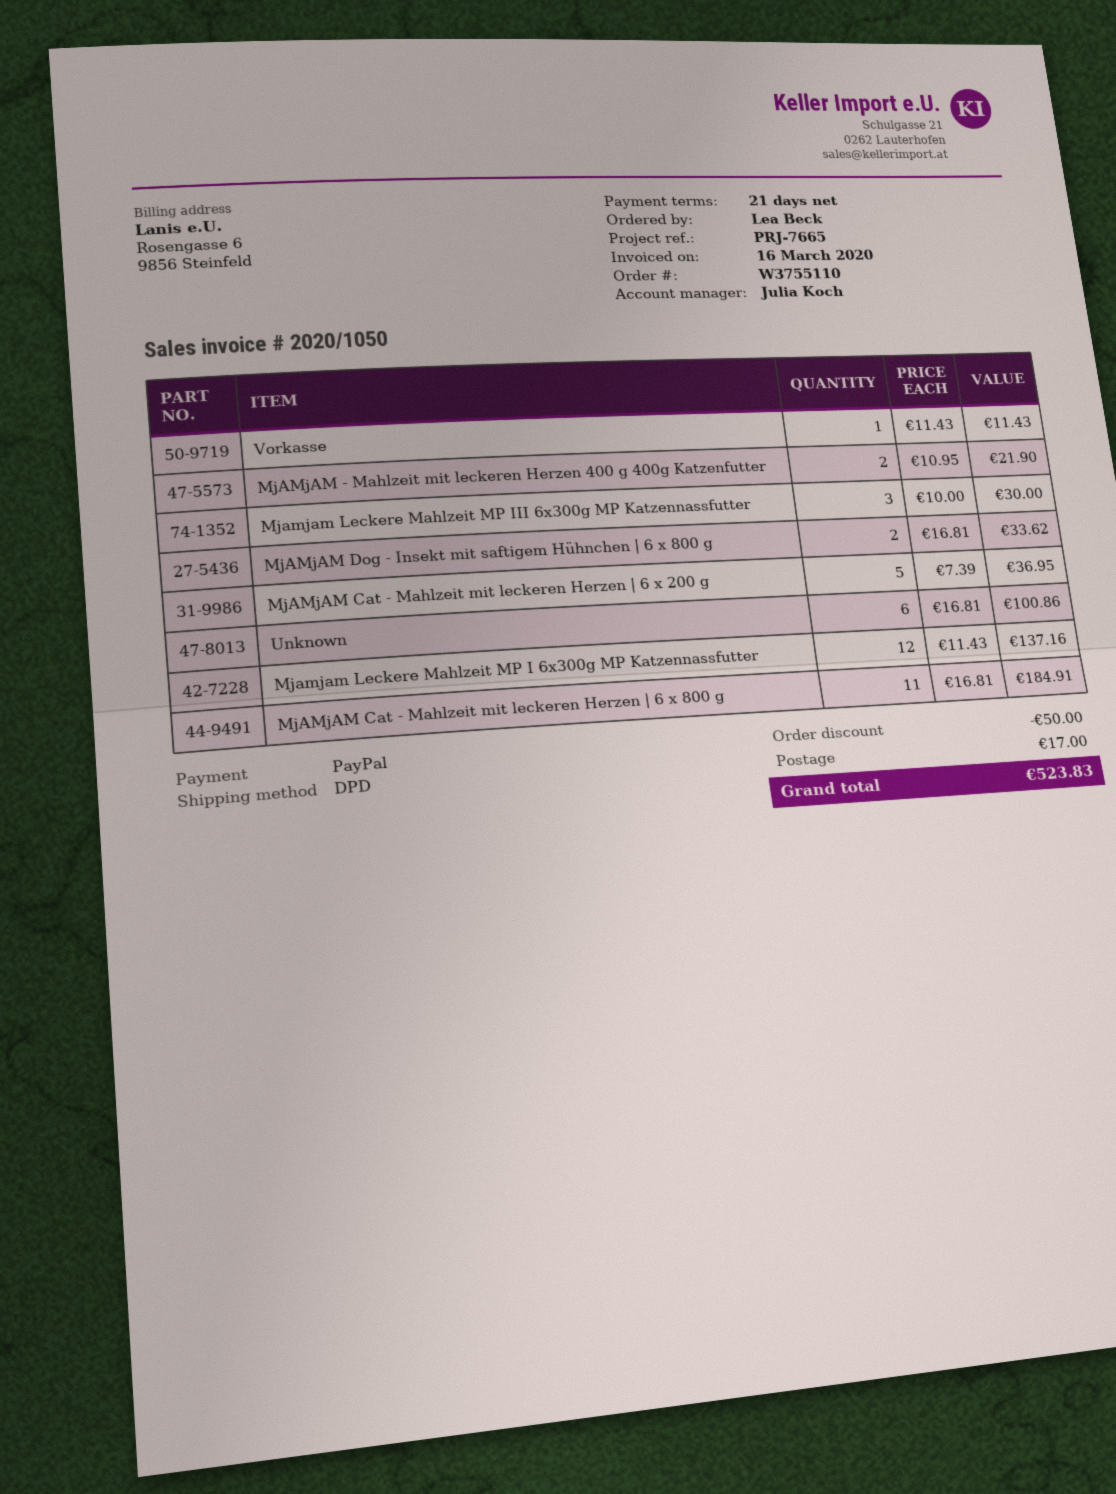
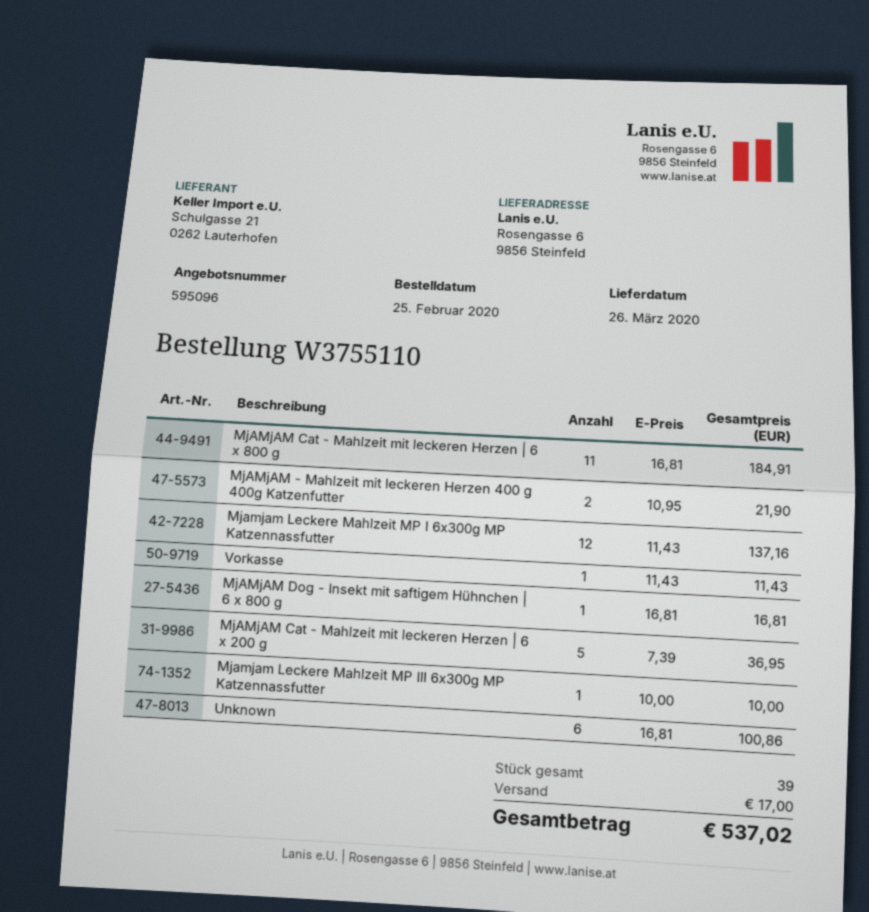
Mjamjam Leckere Mahlzeit MP III 6x300g MP Katzennassfutter: 3 x 10.00 = 30.00 -> 1 x 10.00 = 10.00
MjAMjAM Dog - Insekt mit saftigem Hühnchen | 6 x 800 g: 2 x 16.81 = 33.62 -> 1 x 16.81 = 16.81
discount: 50.00 -> none
total: 523.83 -> 537.02

